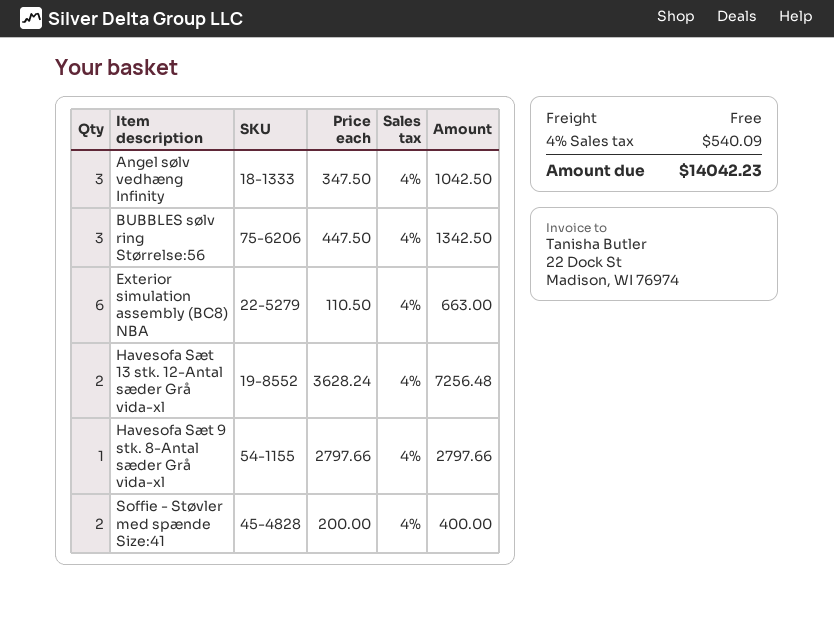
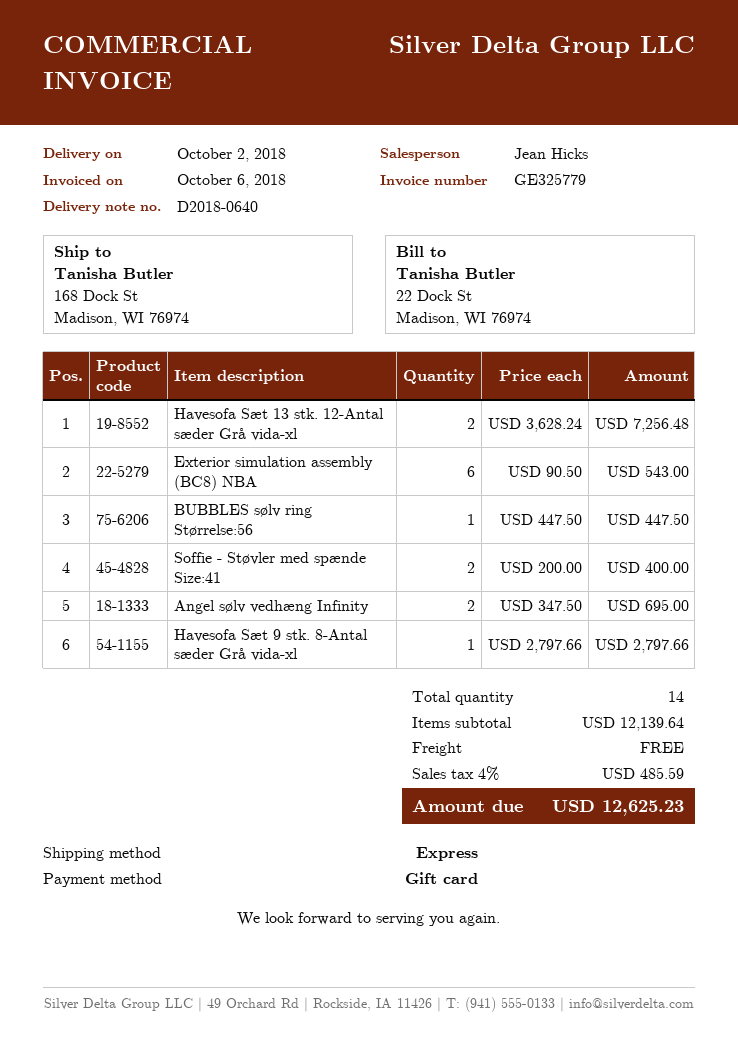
Angel sølv vedhæng Infinity: 3 x 347.50 = 1042.50 -> 2 x 347.50 = 695.00
BUBBLES sølv ring Størrelse:56: 3 x 447.50 = 1342.50 -> 1 x 447.50 = 447.50
Exterior simulation assembly (BC8) NBA: 6 x 110.50 = 663.00 -> 6 x 90.50 = 543.00
tax: 4% = 540.09 -> 4% = 485.59
total: 14042.23 -> 12625.23

